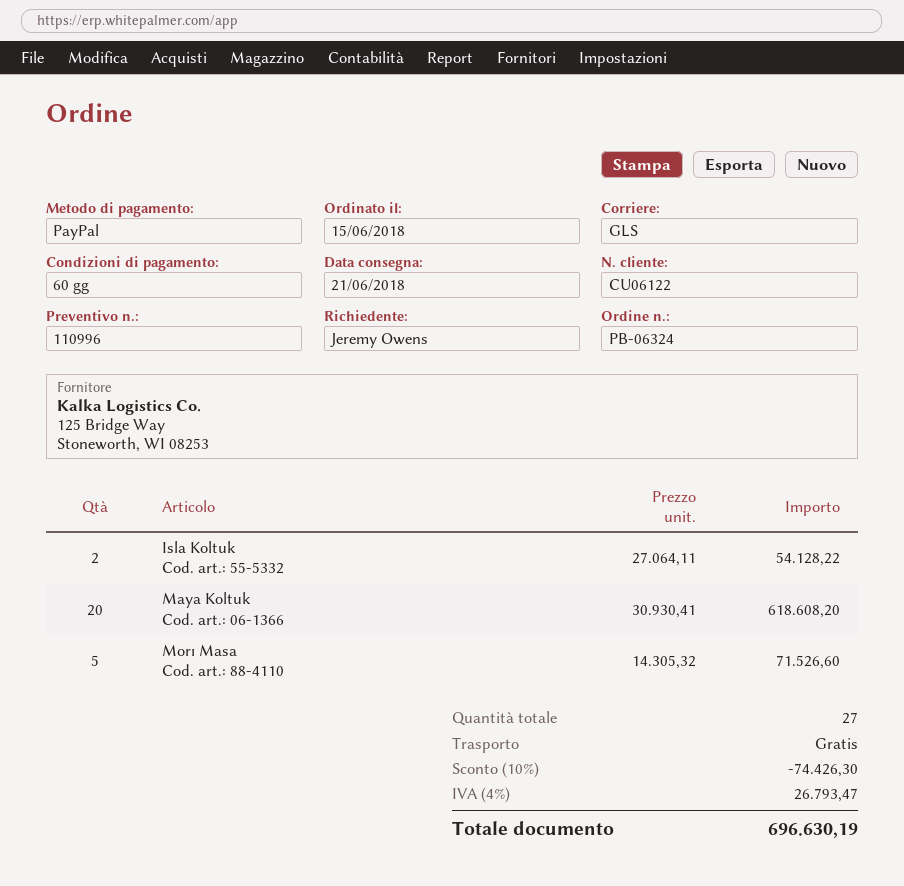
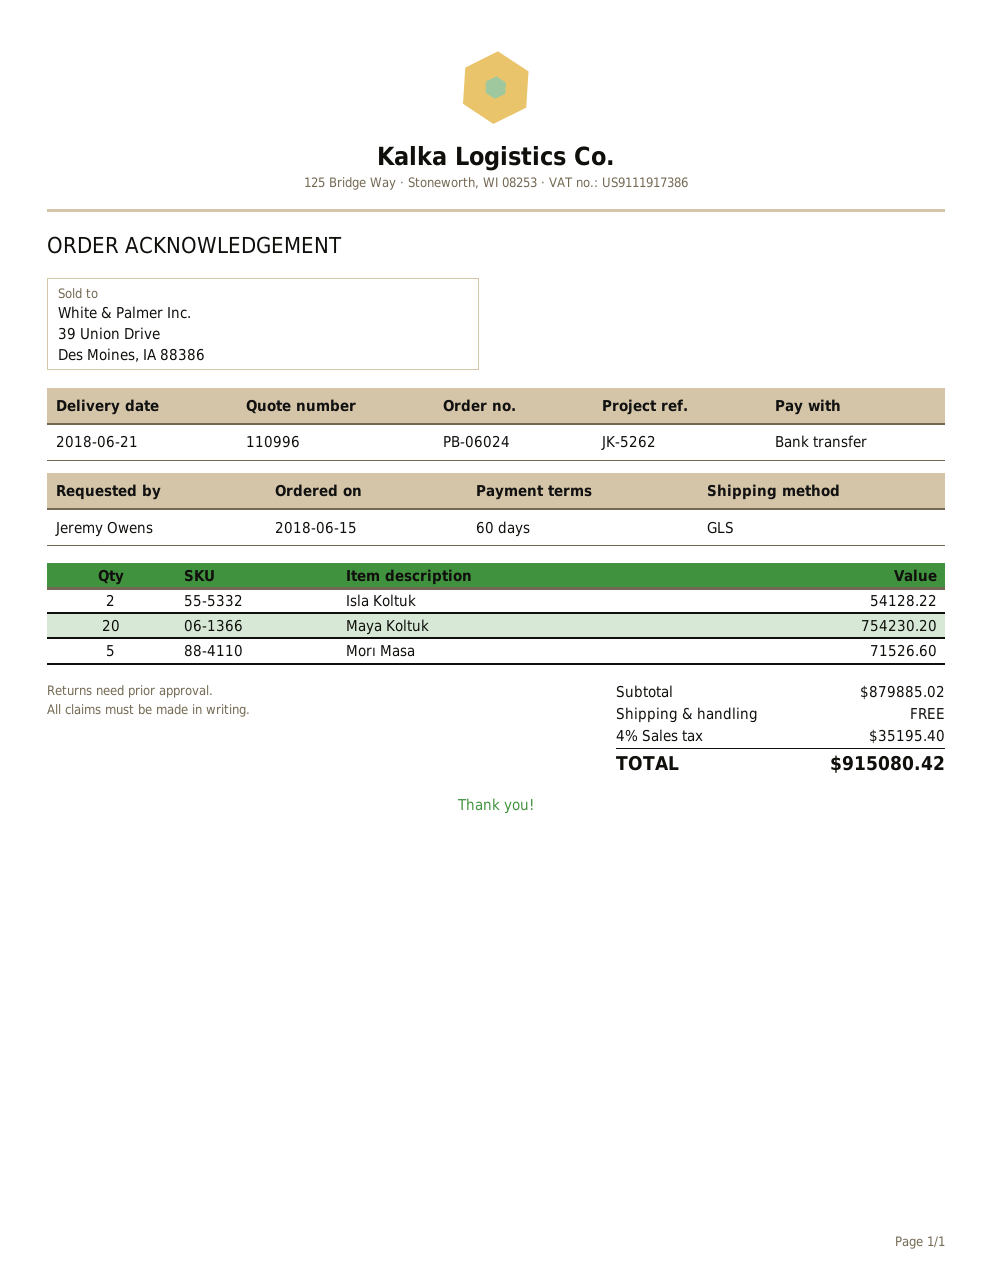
order number: PB-06324 -> PB-06024
payment method: PayPal -> bank transfer
Maya Koltuk: 20 for 618608.20 -> 20 for 754230.20
discount: 10% = 74426.30 -> none
tax: 4% = 26793.47 -> 4% = 35195.40
total: 696630.19 -> 915080.42

